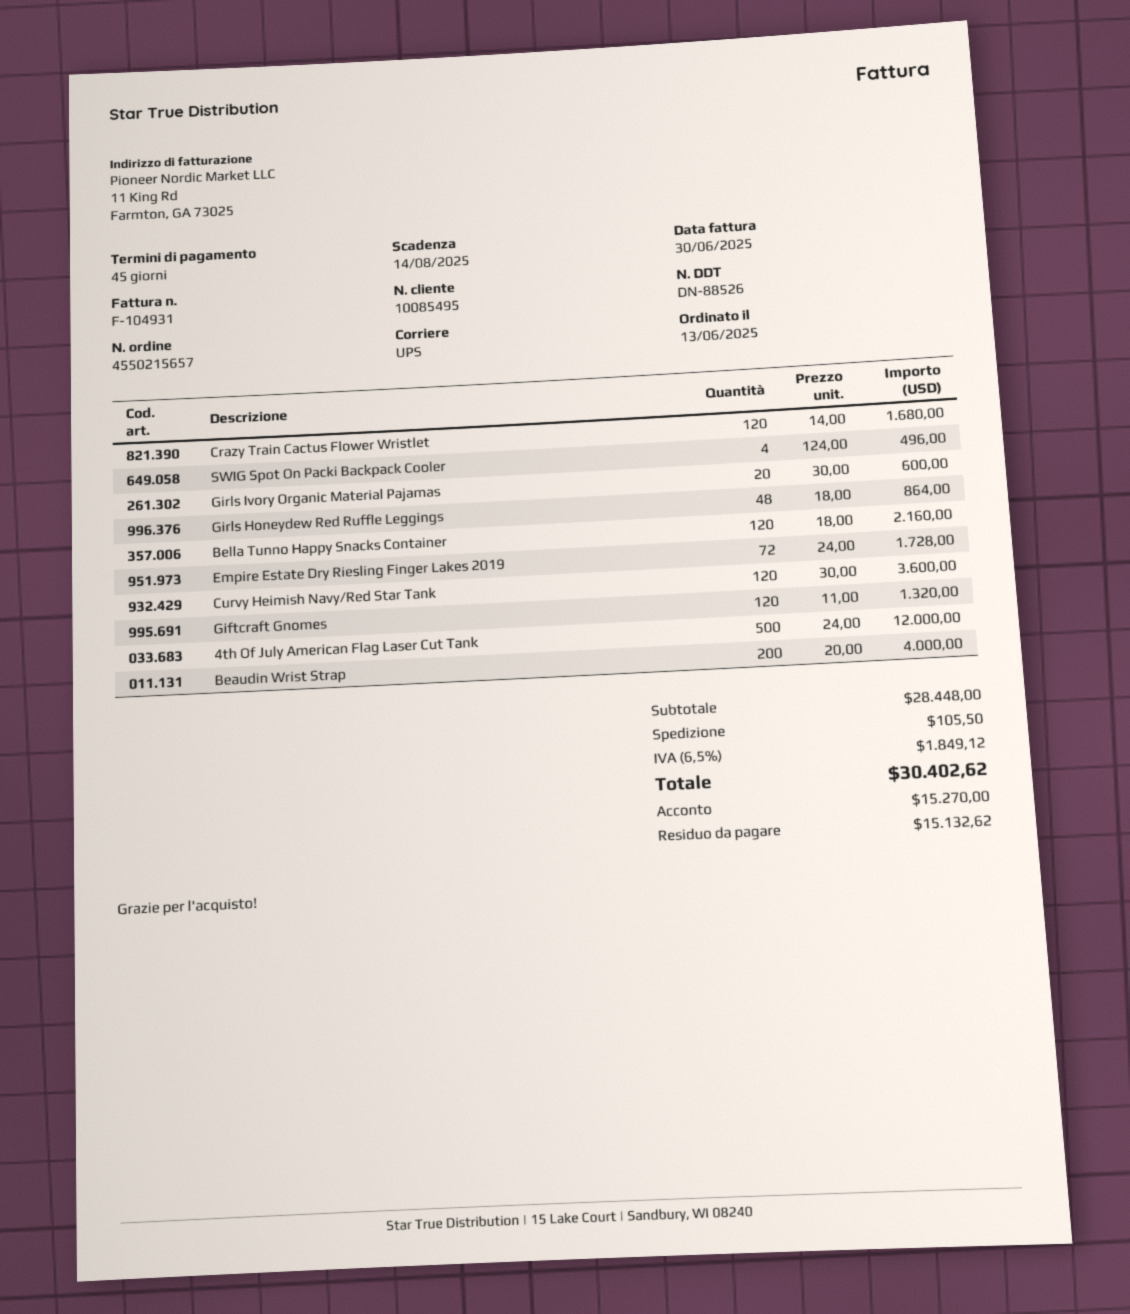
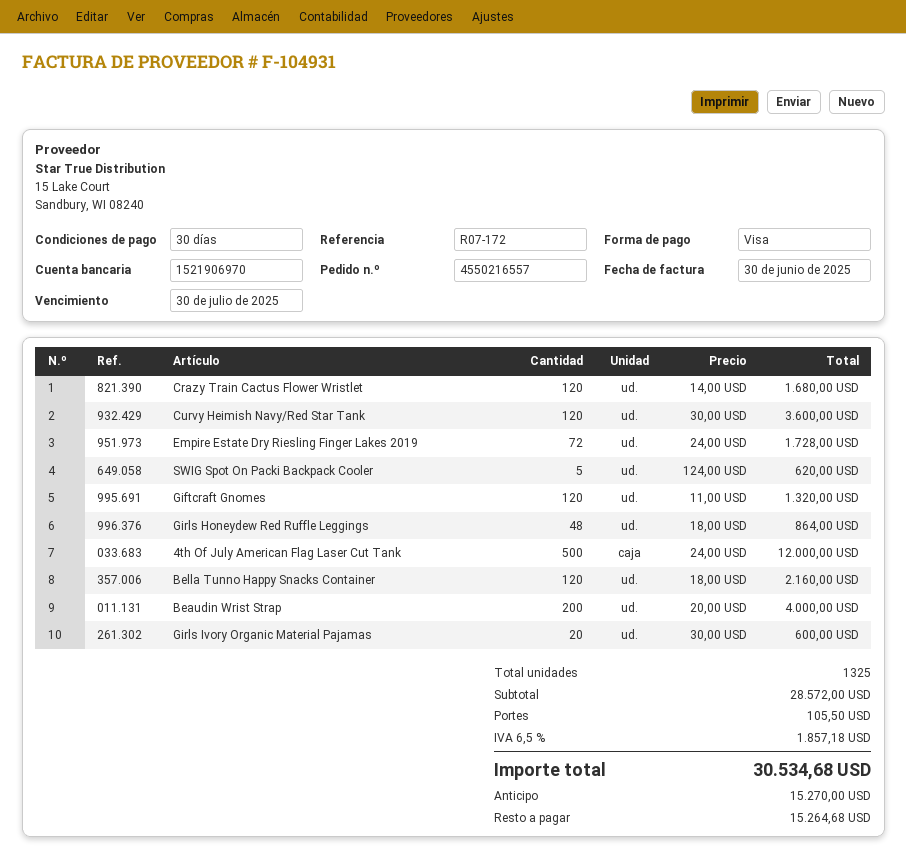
order number: 4550215657 -> 4550216557
payment terms: 45 days -> 30 days
due date: 2025-08-14 -> 2025-07-30
SWIG Spot On Packi Backpack Cooler: 4 x 124.00 = 496.00 -> 5 x 124.00 = 620.00
subtotal: 28448.00 -> 28572.00
tax: 6.5% = 1849.12 -> 6.5% = 1857.18
total: 30402.62 -> 30534.68
balance: 15132.62 -> 15264.68

